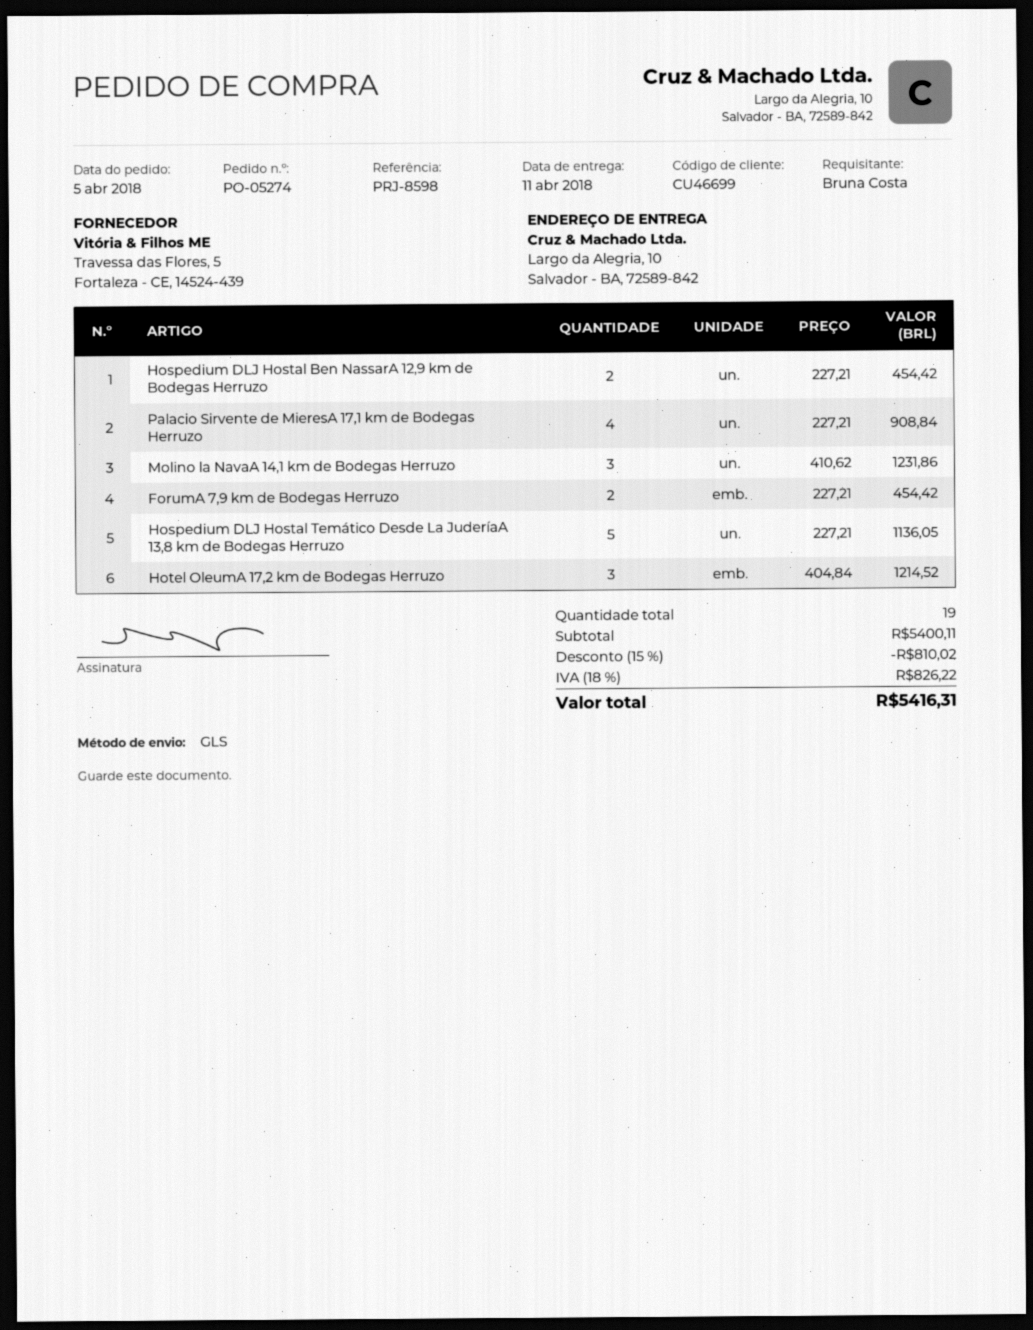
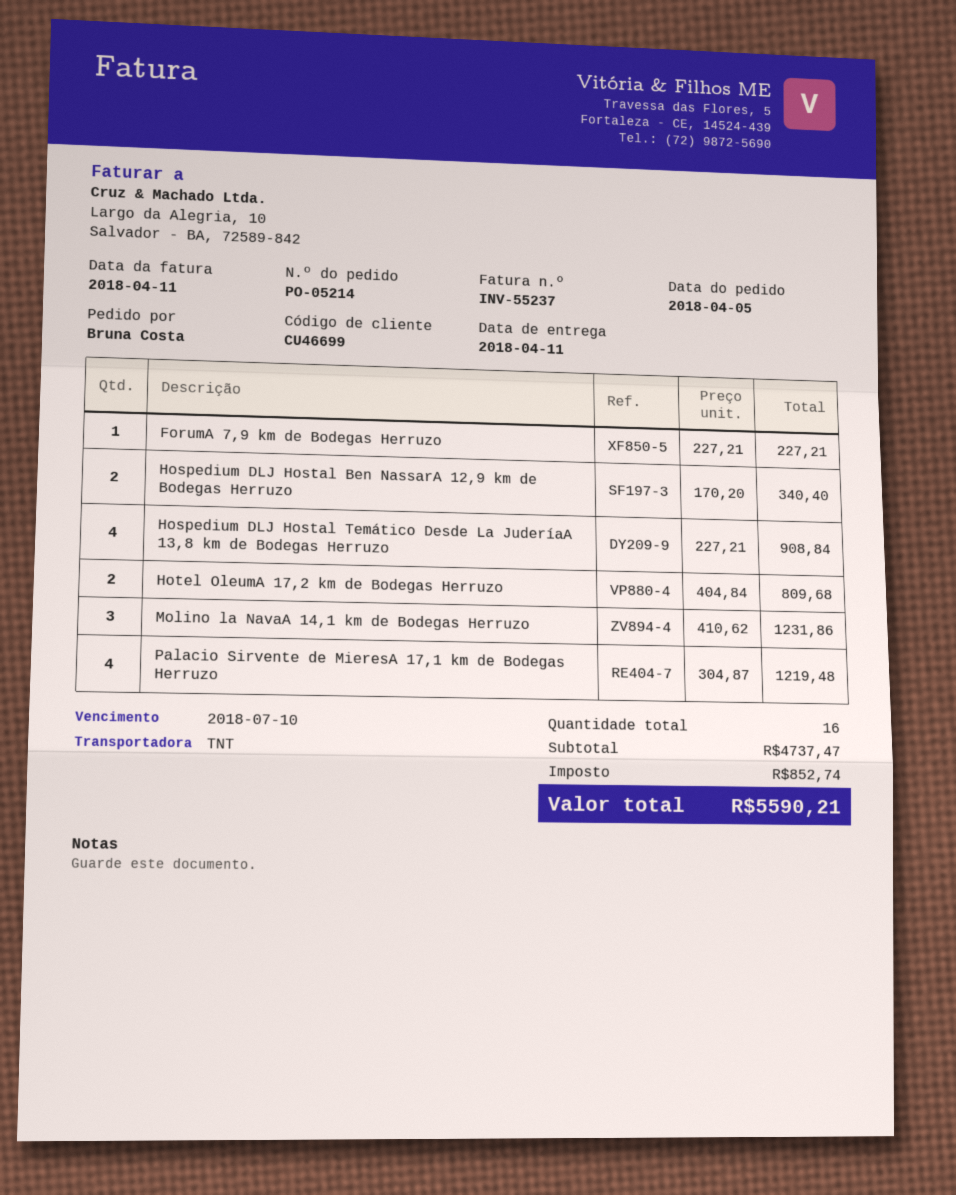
order number: PO-05274 -> PO-05214
shipping method: GLS -> TNT
Hospedium DLJ Hostal Ben NassarA 12,9 km de Bodegas Herruzo: 2 x 227.21 = 454.42 -> 2 x 170.20 = 340.40
Palacio Sirvente de MieresA 17,1 km de Bodegas Herruzo: 4 x 227.21 = 908.84 -> 4 x 304.87 = 1219.48
ForumA 7,9 km de Bodegas Herruzo: 2 x 227.21 = 454.42 -> 1 x 227.21 = 227.21
Hospedium DLJ Hostal Temático Desde La JuderíaA 13,8 km de Bodegas Herruzo: 5 x 227.21 = 1136.05 -> 4 x 227.21 = 908.84
Hotel OleumA 17,2 km de Bodegas Herruzo: 3 x 404.84 = 1214.52 -> 2 x 404.84 = 809.68
total quantity: 19 -> 16
subtotal: 5400.11 -> 4737.47
discount: 15% = 810.02 -> none
tax: 826.22 -> 852.74
total: 5416.31 -> 5590.21

